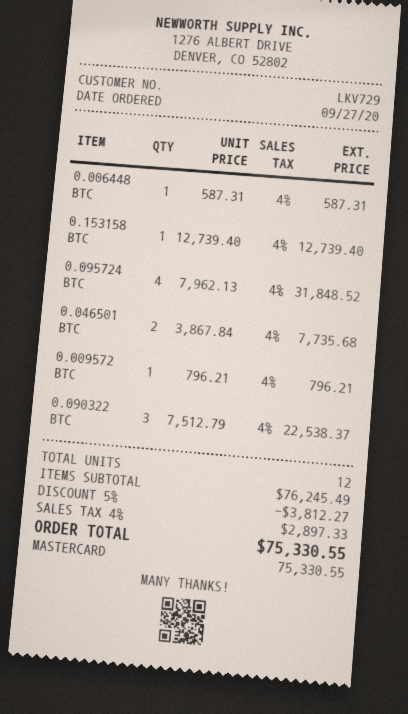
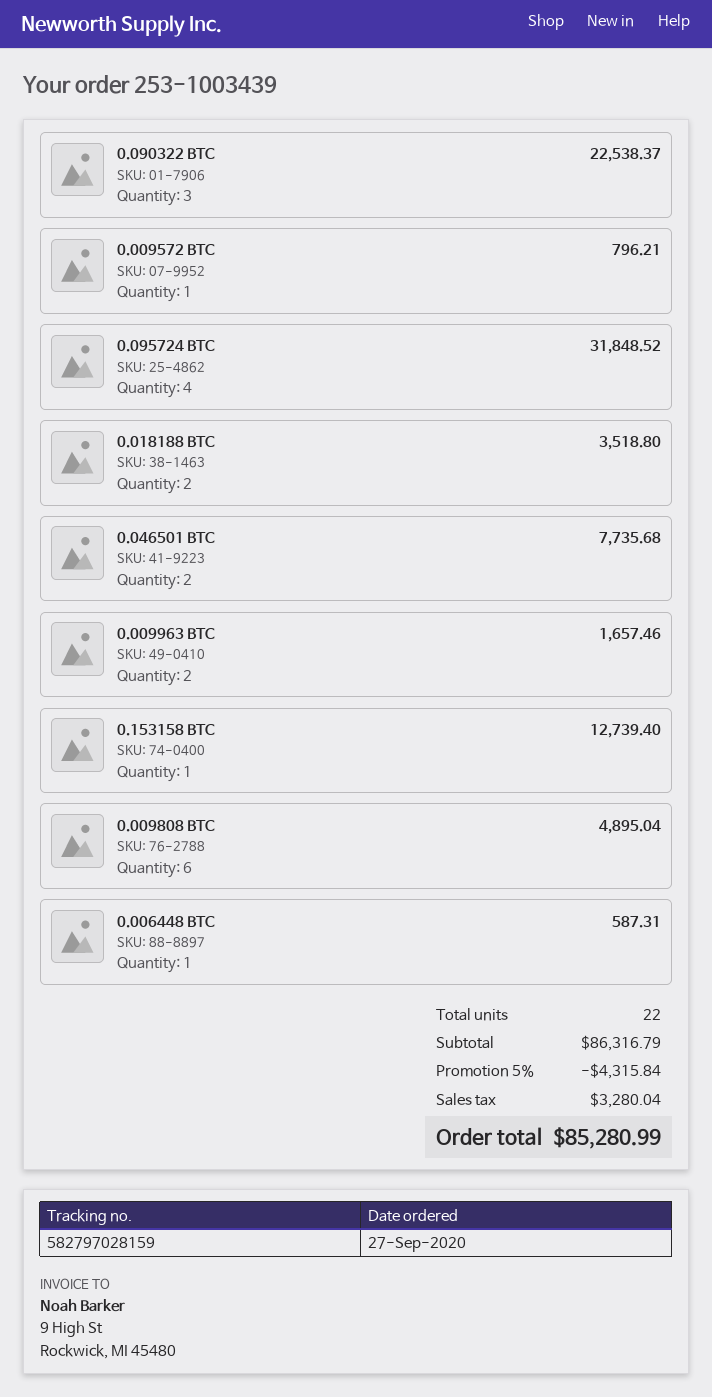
0.018188 BTC: none -> 2 for 3518.80
0.009963 BTC: none -> 2 for 1657.46
0.009808 BTC: none -> 6 for 4895.04
total quantity: 12 -> 22
subtotal: 76245.49 -> 86316.79
discount: 5% = 3812.27 -> 5% = 4315.84
tax: 2897.33 -> 3280.04
total: 75330.55 -> 85280.99

